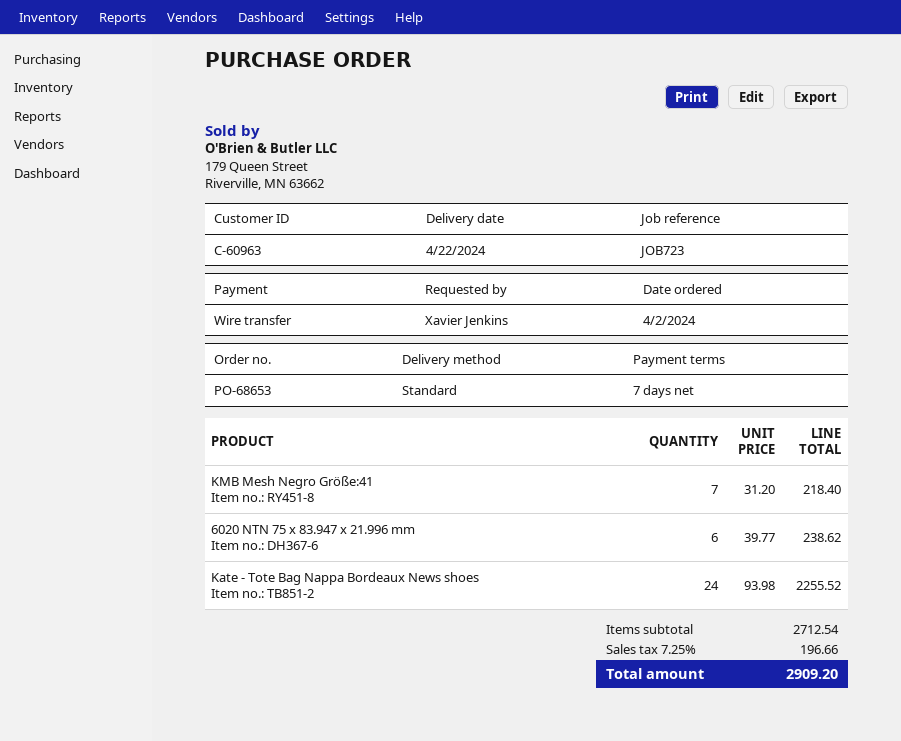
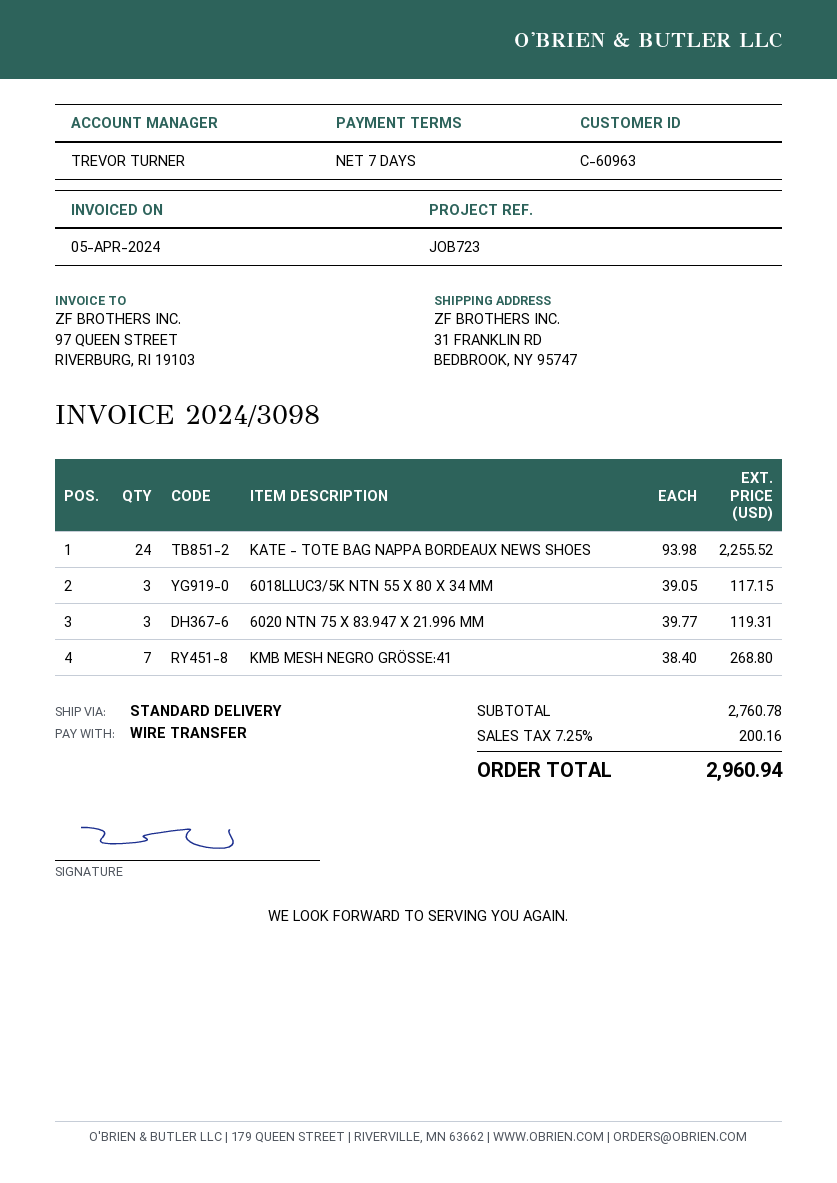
KMB Mesh Negro Größe:41: 7 x 31.20 = 218.40 -> 7 x 38.40 = 268.80
6020 NTN 75 x 83.947 x 21.996 mm: 6 x 39.77 = 238.62 -> 3 x 39.77 = 119.31
6018LLUC3/5K NTN 55 X 80 X 34 MM: none -> 3 x 39.05 = 117.15
subtotal: 2712.54 -> 2760.78
tax: 7.25% = 196.66 -> 7.25% = 200.16
total: 2909.20 -> 2960.94

